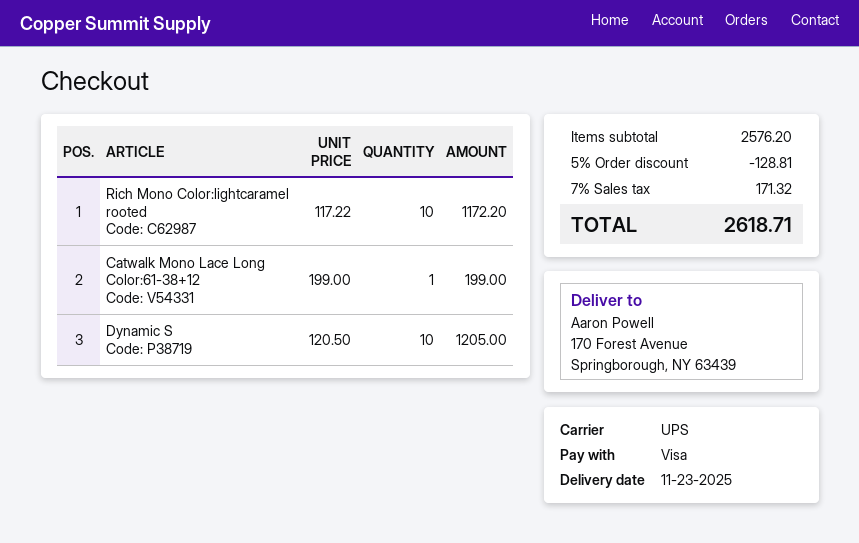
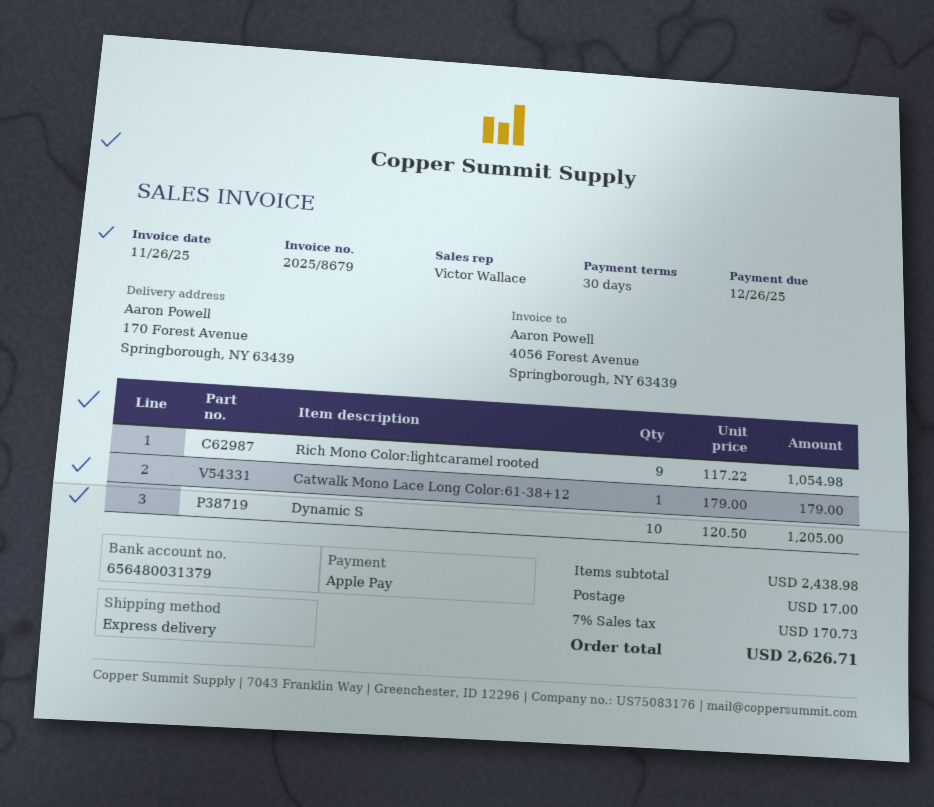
payment method: Visa -> Apple Pay
shipping method: UPS -> express
Rich Mono Color:lightcaramel rooted: 10 x 117.22 = 1172.20 -> 9 x 117.22 = 1054.98
Catwalk Mono Lace Long Color:61-38+12: 1 x 199.00 = 199.00 -> 1 x 179.00 = 179.00
subtotal: 2576.20 -> 2438.98
discount: 5% = 128.81 -> none
shipping: none -> 17.00
tax: 7% = 171.32 -> 7% = 170.73
total: 2618.71 -> 2626.71

